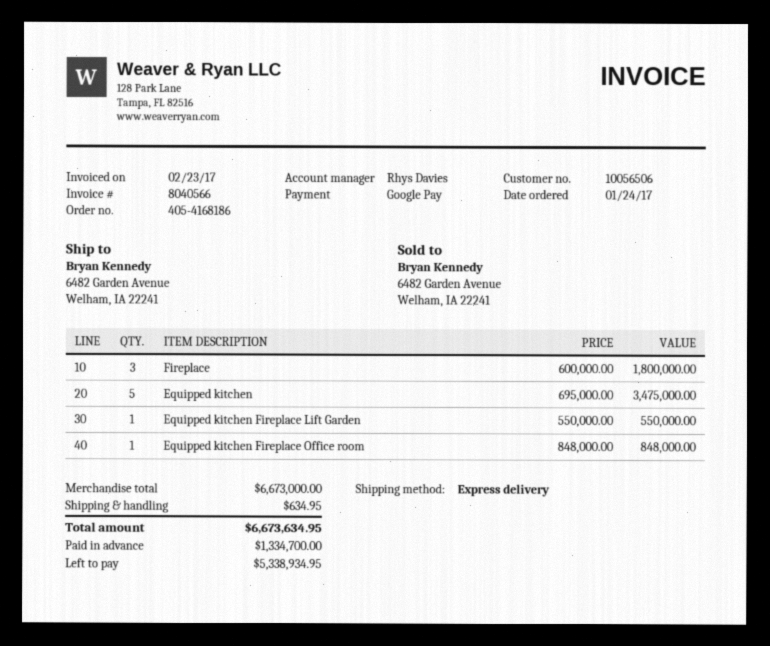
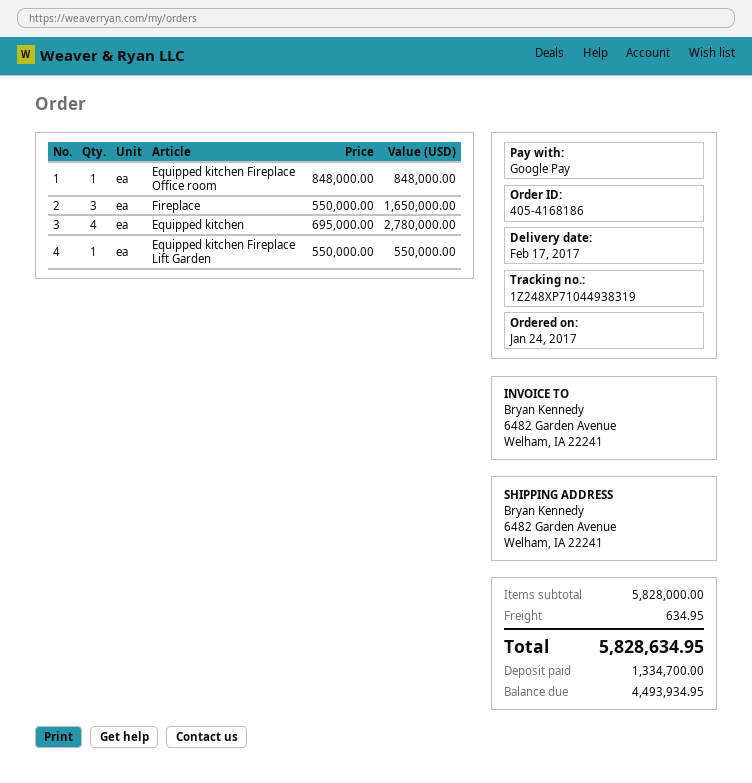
Fireplace: 3 x 600000.00 = 1800000.00 -> 3 x 550000.00 = 1650000.00
Equipped kitchen: 5 x 695000.00 = 3475000.00 -> 4 x 695000.00 = 2780000.00
subtotal: 6673000.00 -> 5828000.00
total: 6673634.95 -> 5828634.95
balance: 5338934.95 -> 4493934.95

